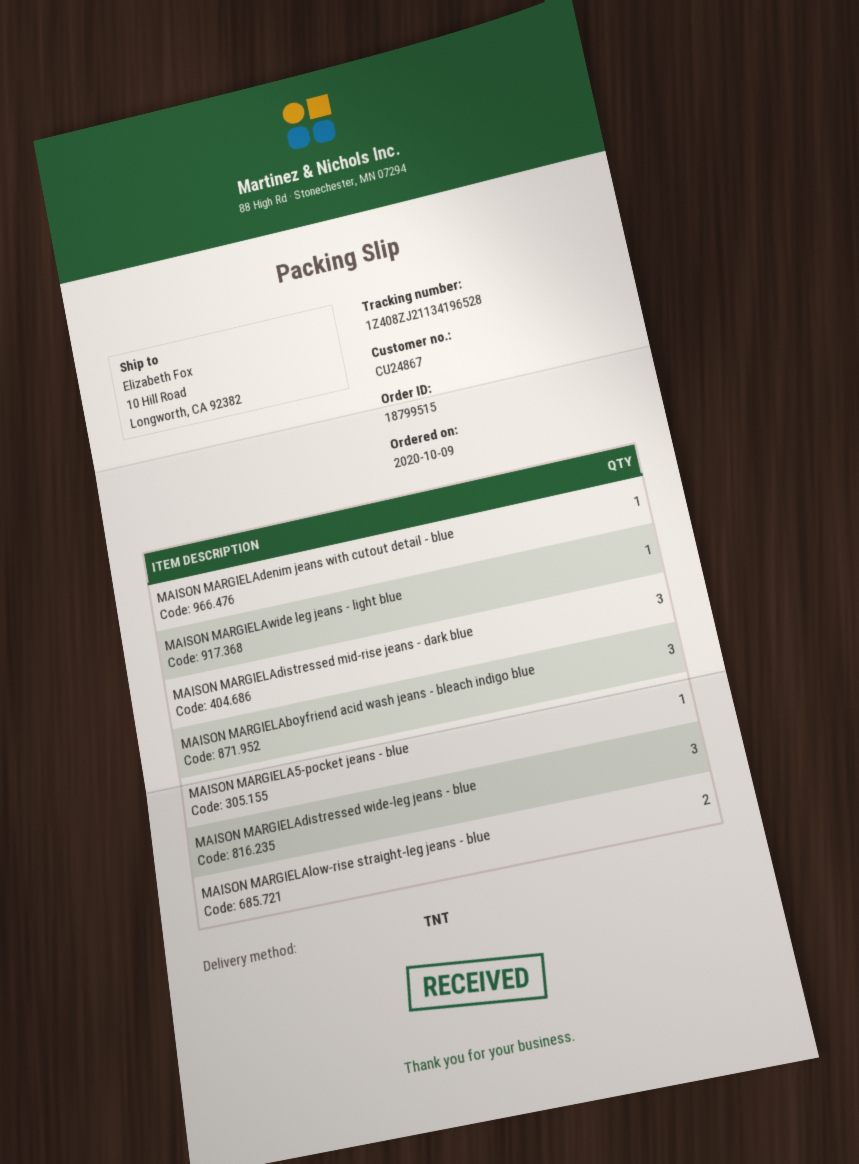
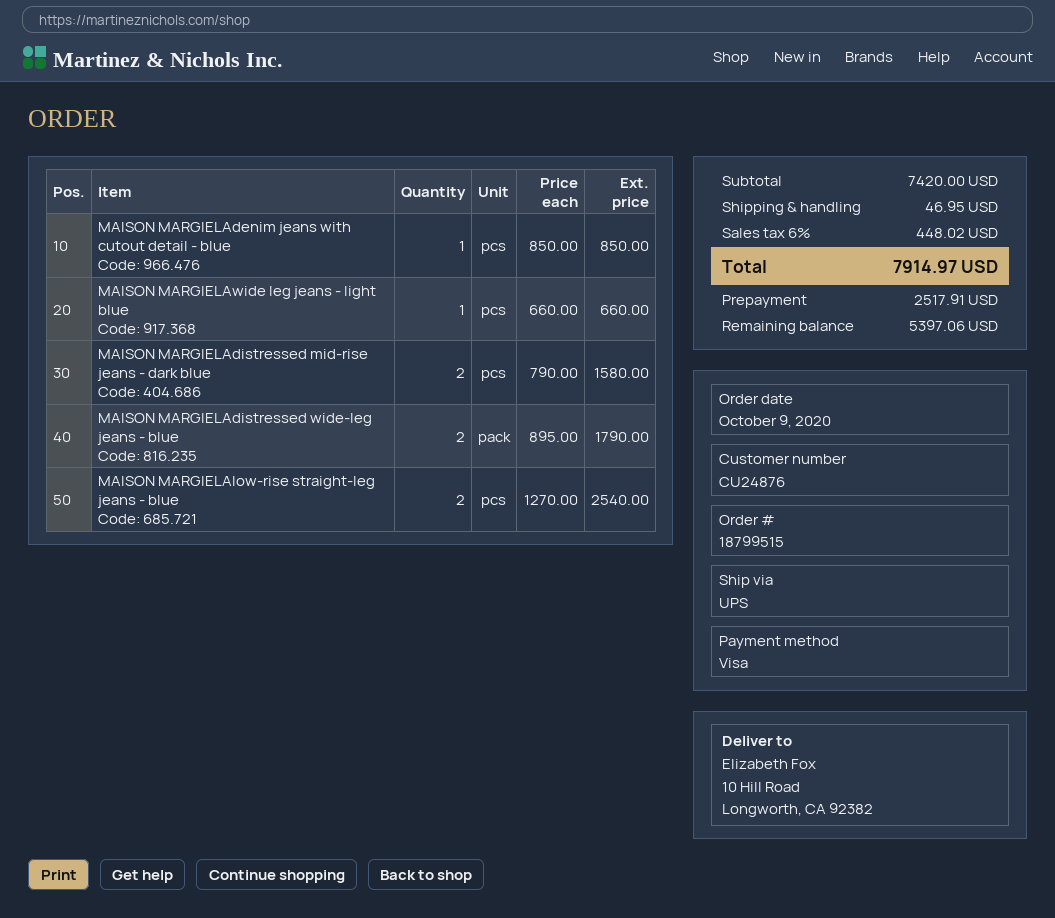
customer number: CU24867 -> CU24876
shipping method: TNT -> UPS
MAISON MARGIELAdistressed mid-rise jeans - dark blue: 3 -> 2
MAISON MARGIELAboyfriend acid wash jeans - bleach indigo blue: 3 -> none
MAISON MARGIELA5-pocket jeans - blue: 1 -> none
MAISON MARGIELAdistressed wide-leg jeans - blue: 3 -> 2

